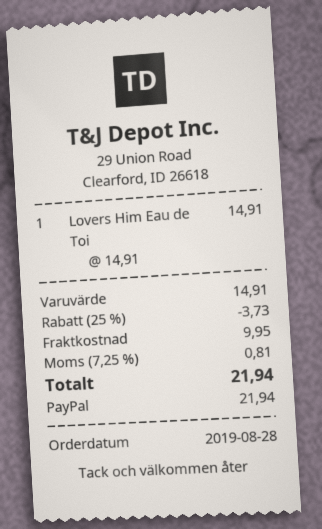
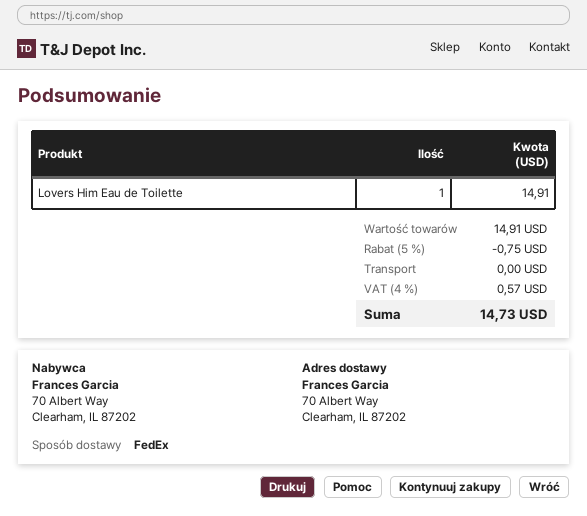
discount: 25% = 3.73 -> 5% = 0.75
shipping: 9.95 -> 0.00
tax: 7.25% = 0.81 -> 4% = 0.57
total: 21.94 -> 14.73

